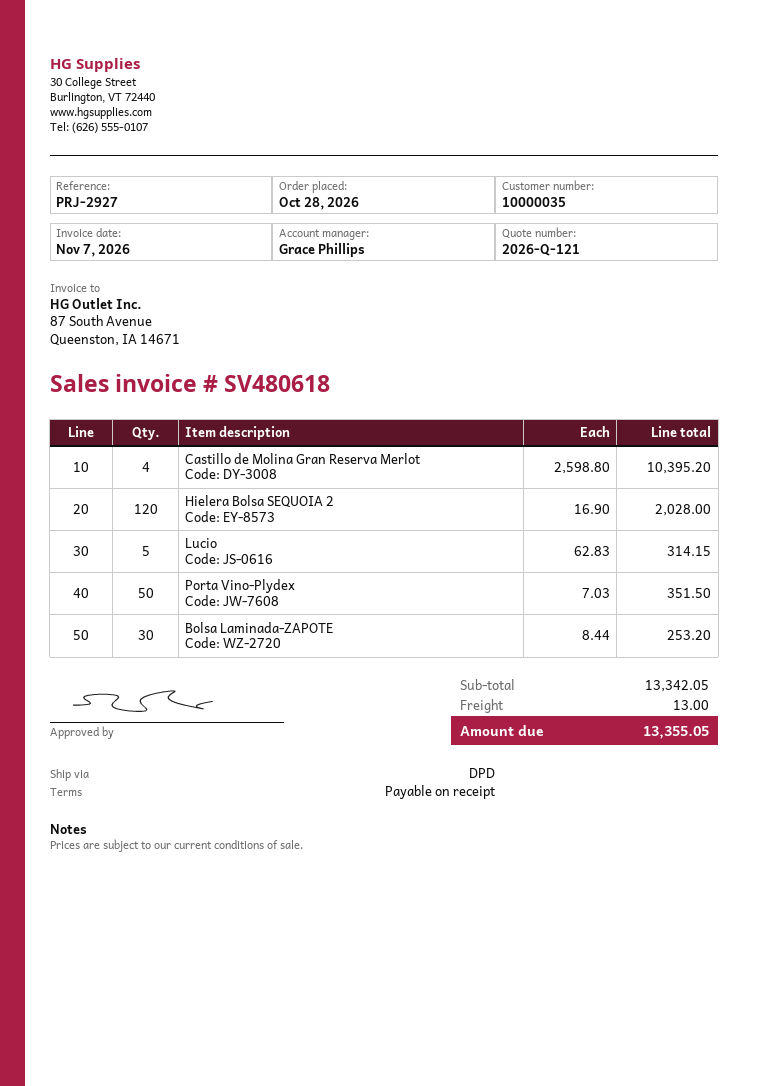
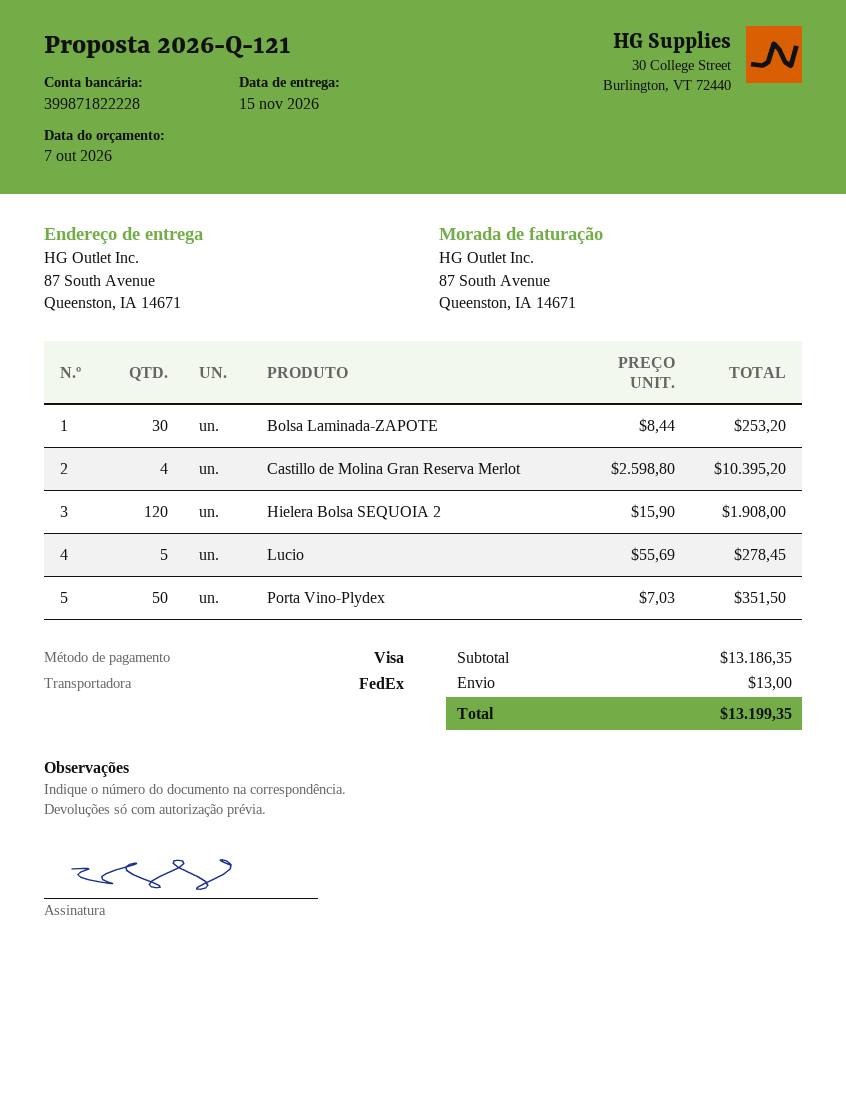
shipping method: DPD -> FedEx
Hielera Bolsa SEQUOIA 2: 120 x 16.90 = 2028.00 -> 120 x 15.90 = 1908.00
Lucio: 5 x 62.83 = 314.15 -> 5 x 55.69 = 278.45
subtotal: 13342.05 -> 13186.35
total: 13355.05 -> 13199.35

